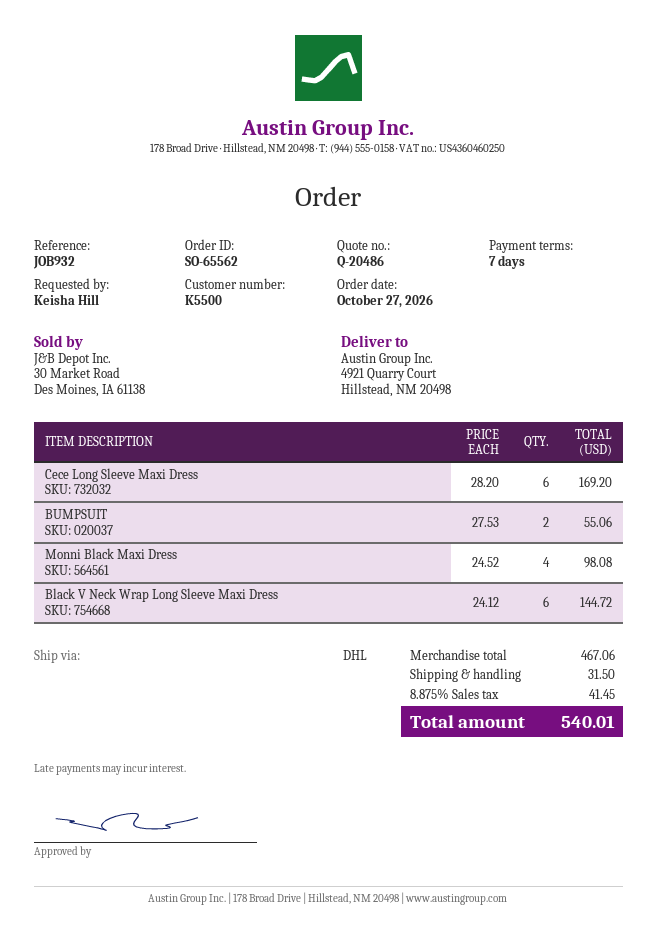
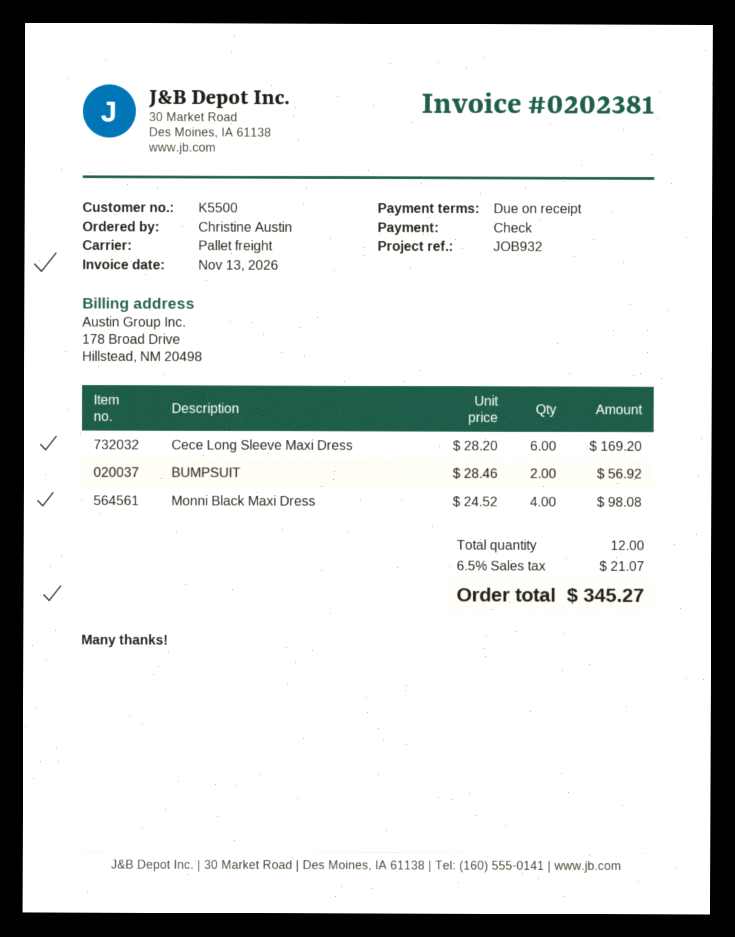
payment terms: 7 days -> on receipt
ordered by: Keisha Hill -> Christine Austin
shipping method: DHL -> pallet freight
BUMPSUIT: 2 x 27.53 = 55.06 -> 2 x 28.46 = 56.92
Black V Neck Wrap Long Sleeve Maxi Dress: 6 x 24.12 = 144.72 -> none
shipping: 31.50 -> none
tax: 8.875% = 41.45 -> 6.5% = 21.07
total: 540.01 -> 345.27

